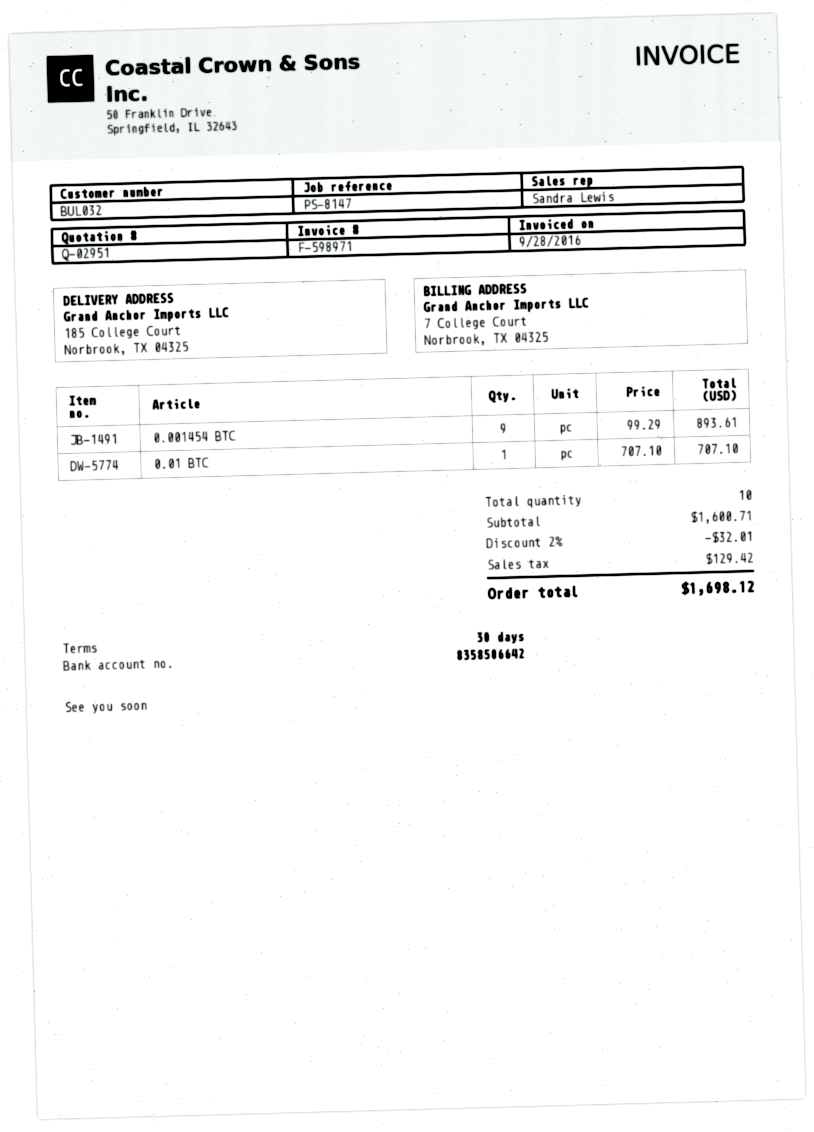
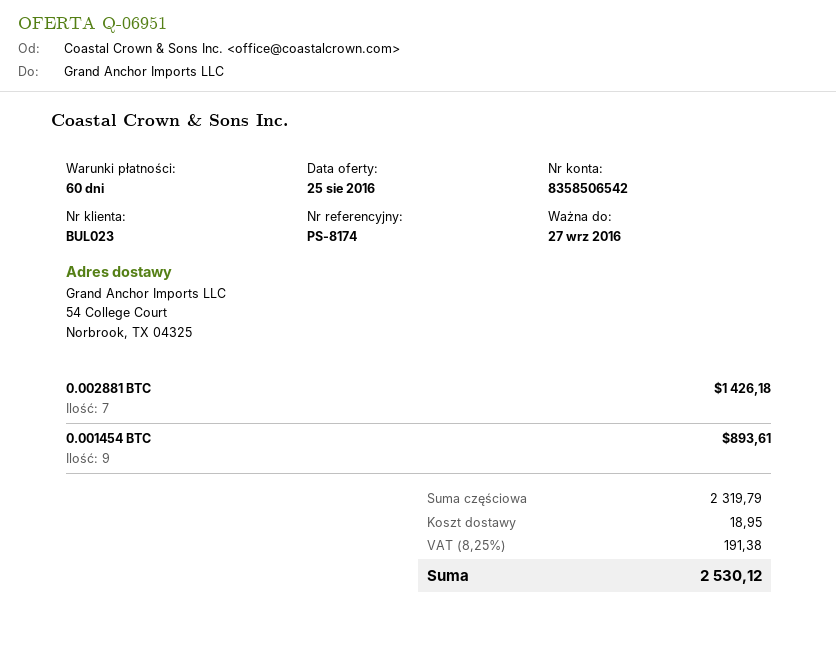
quote number: Q-02951 -> Q-06951
payment terms: 30 days -> 60 days
customer number: BUL032 -> BUL023
reference: PS-8147 -> PS-8174
bank account: 8358506642 -> 8358506542
ship to: 185 College Court, Norbrook, TX 04325 -> 54 College Court, Norbrook, TX 04325
0.01 BTC: 1 for 707.10 -> none
0.002881 BTC: none -> 7 for 1426.18
subtotal: 1600.71 -> 2319.79
discount: 2% = 32.01 -> none
shipping: none -> 18.95
tax: 129.42 -> 191.38
total: 1698.12 -> 2530.12

